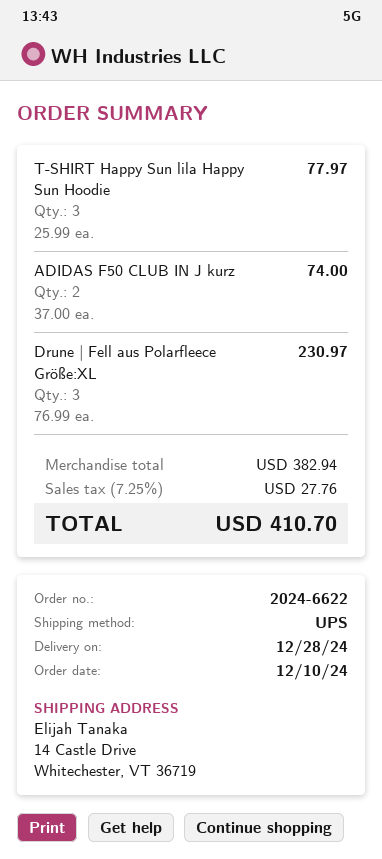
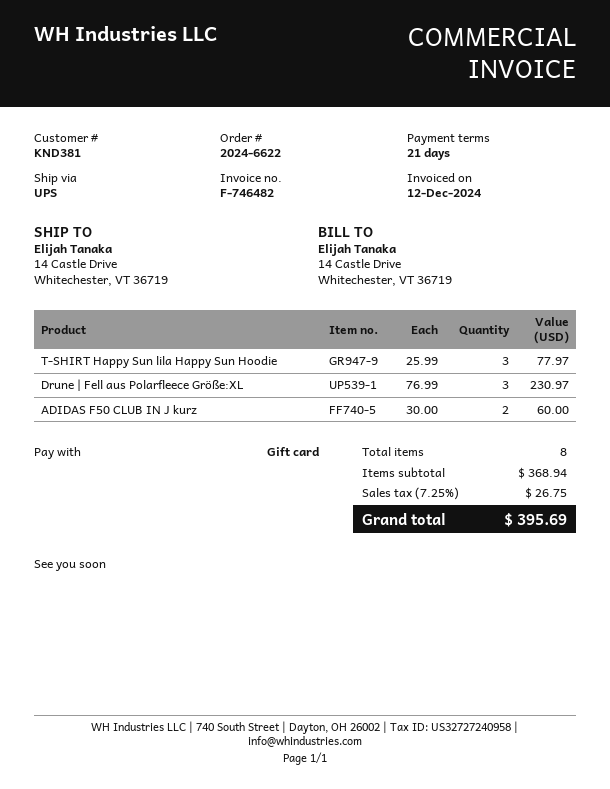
ADIDAS F50 CLUB IN J kurz: 2 x 37.00 = 74.00 -> 2 x 30.00 = 60.00
subtotal: 382.94 -> 368.94
tax: 7.25% = 27.76 -> 7.25% = 26.75
total: 410.70 -> 395.69

